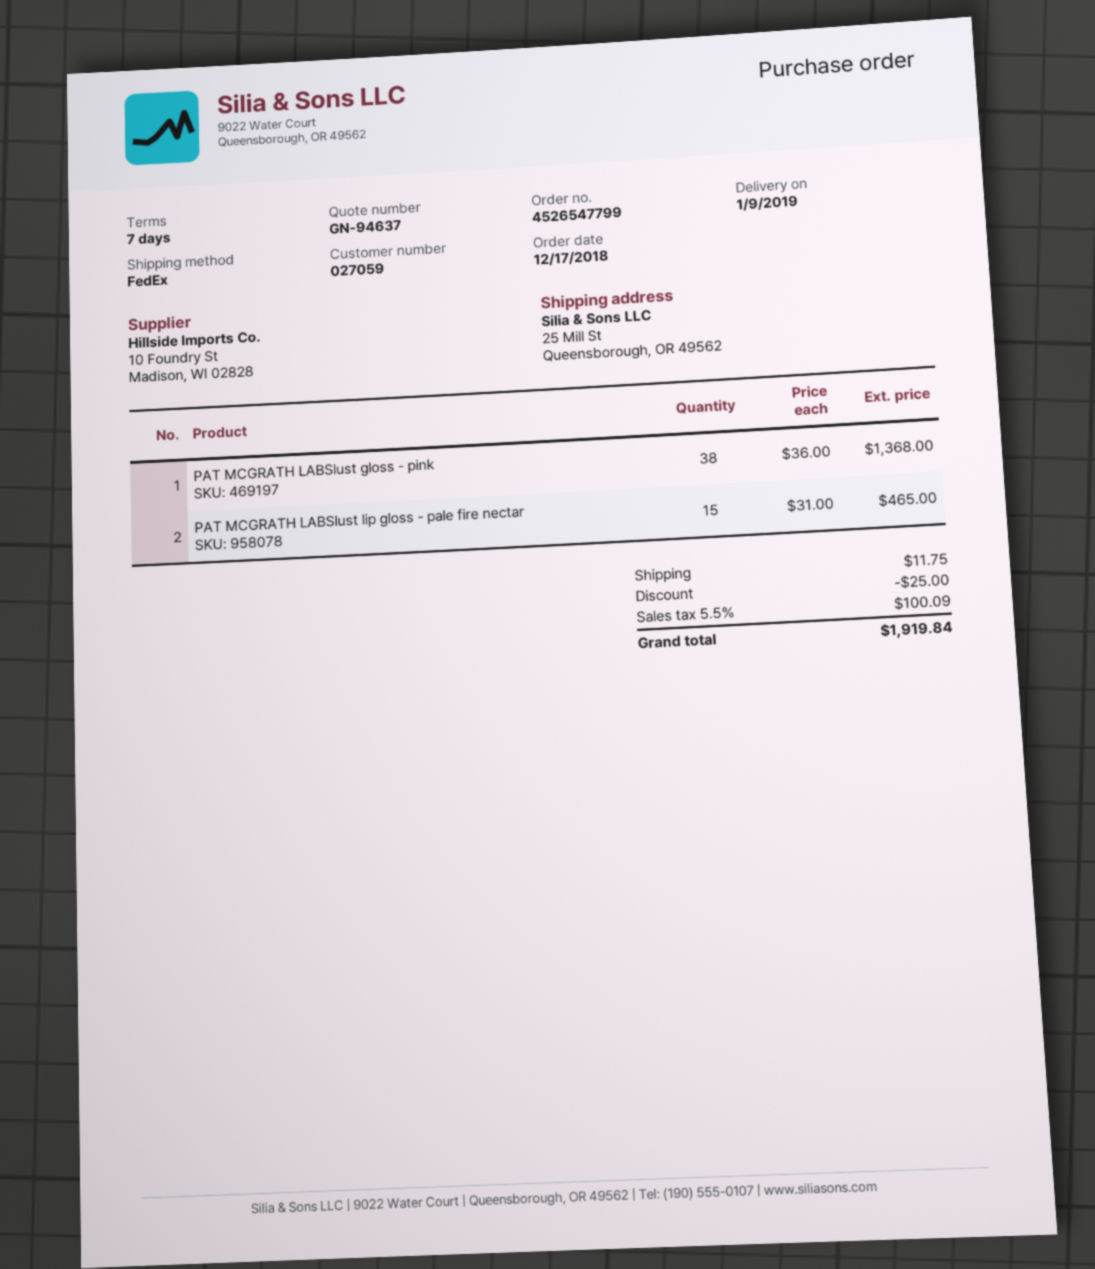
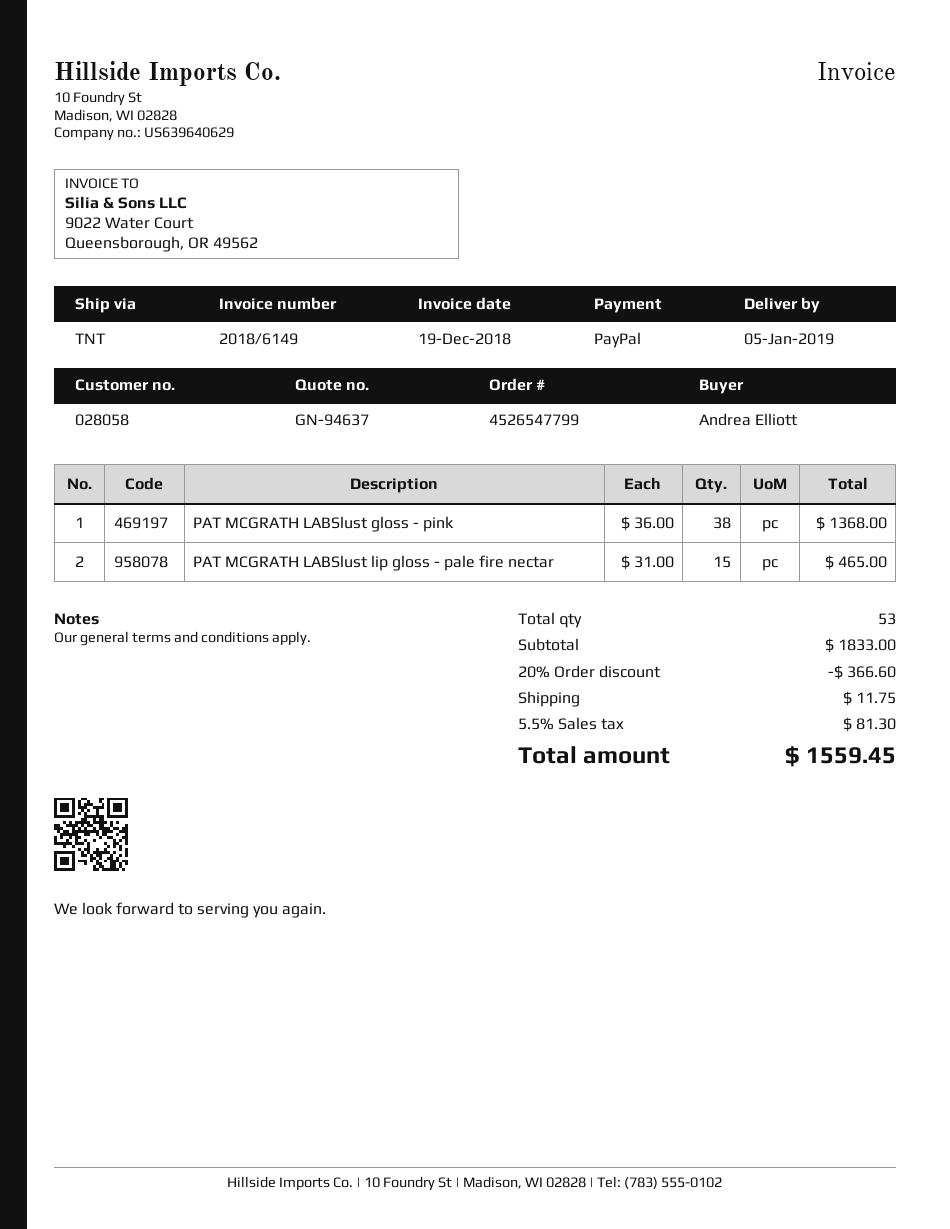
delivery date: 2019-01-09 -> 2019-01-05
customer number: 027059 -> 028058
shipping method: FedEx -> TNT
discount: 25.00 -> 366.60
tax: 5.5% = 100.09 -> 5.5% = 81.30
total: 1919.84 -> 1559.45

